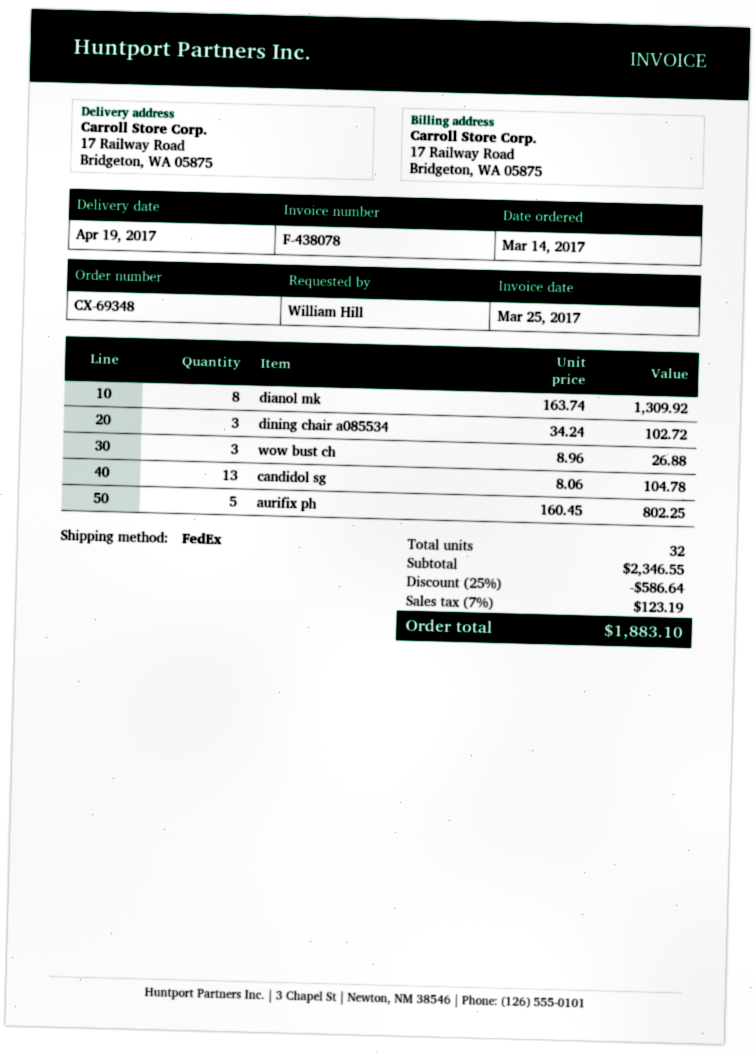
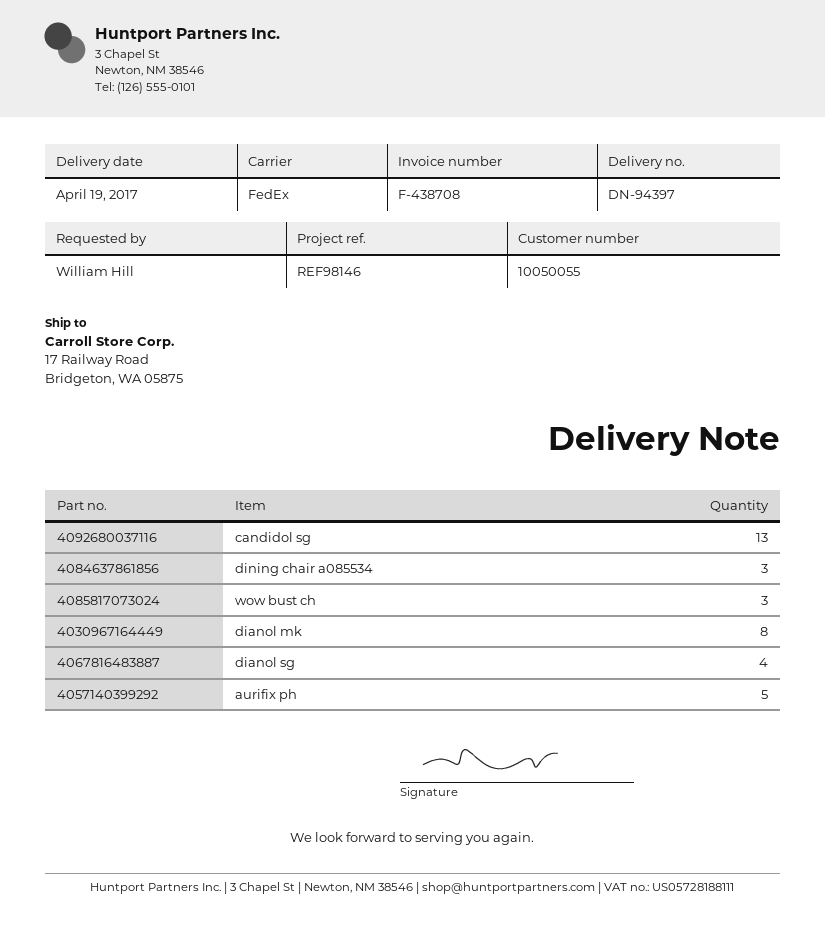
invoice number: F-438078 -> F-438708
dianol sg: none -> 4

